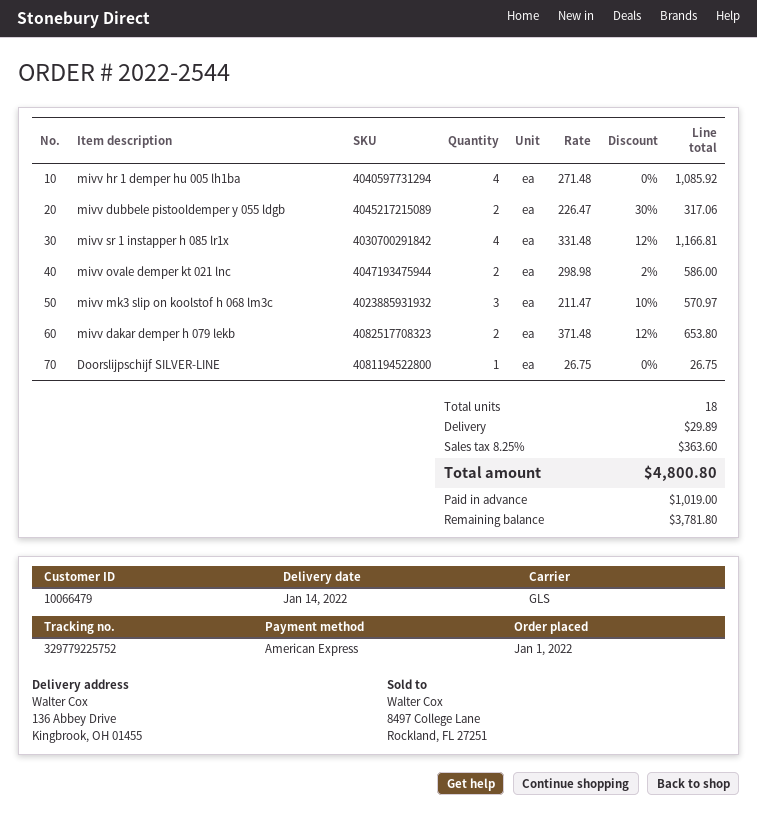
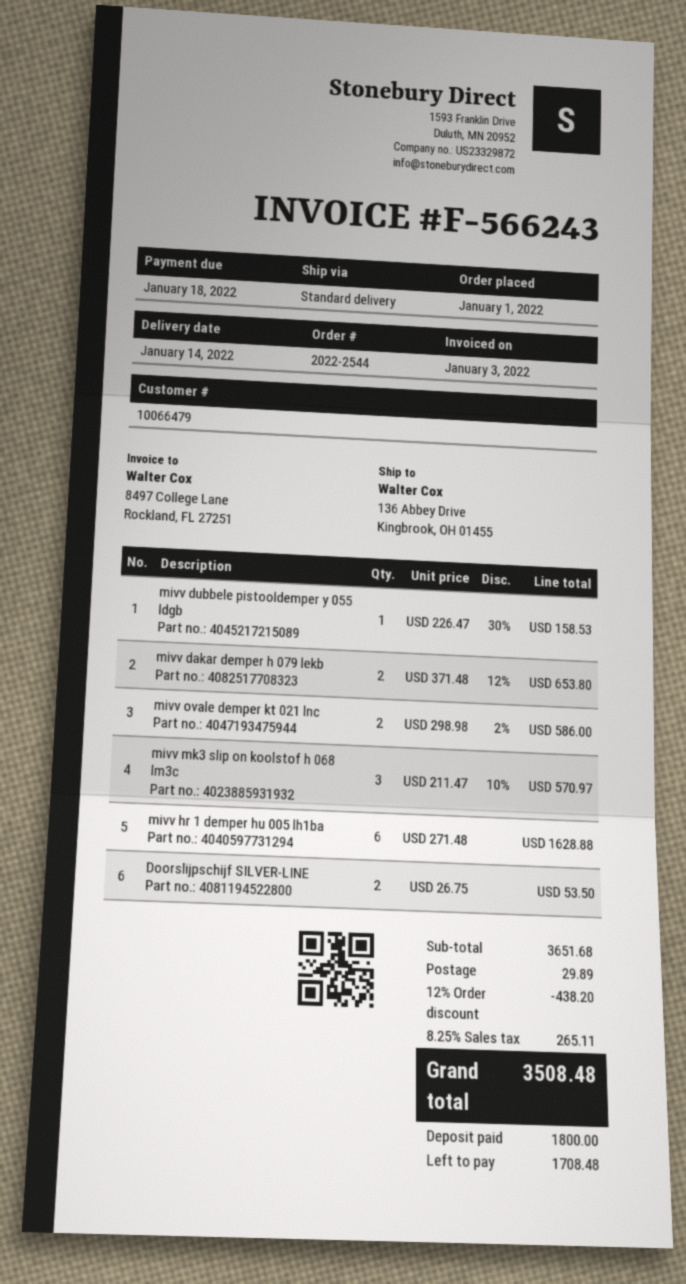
shipping method: GLS -> standard
mivv hr 1 demper hu 005 lh1ba: 4 x 271.48 = 1085.92 -> 6 x 271.48 = 1628.88
mivv dubbele pistooldemper y 055 ldgb: 2 x 226.47 - 30% = 317.06 -> 1 x 226.47 - 30% = 158.53
mivv sr 1 instapper h 085 lr1x: 4 x 331.48 - 12% = 1166.81 -> none
Doorslijpschijf SILVER-LINE: 1 x 26.75 = 26.75 -> 2 x 26.75 = 53.50
discount: none -> 12% = 438.20
tax: 8.25% = 363.60 -> 8.25% = 265.11
total: 4800.80 -> 3508.48
deposit: 1019.00 -> 1800.00
balance: 3781.80 -> 1708.48

